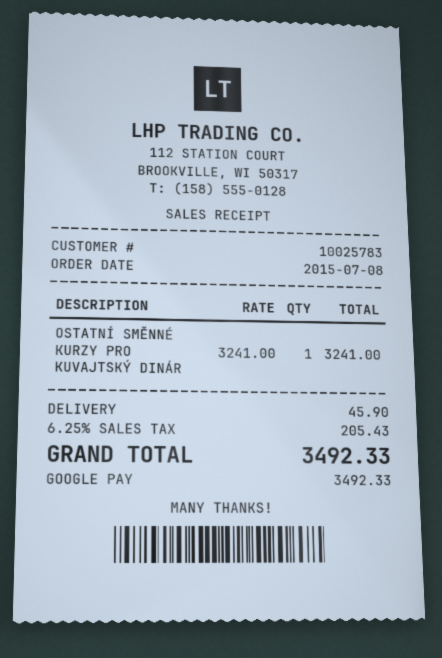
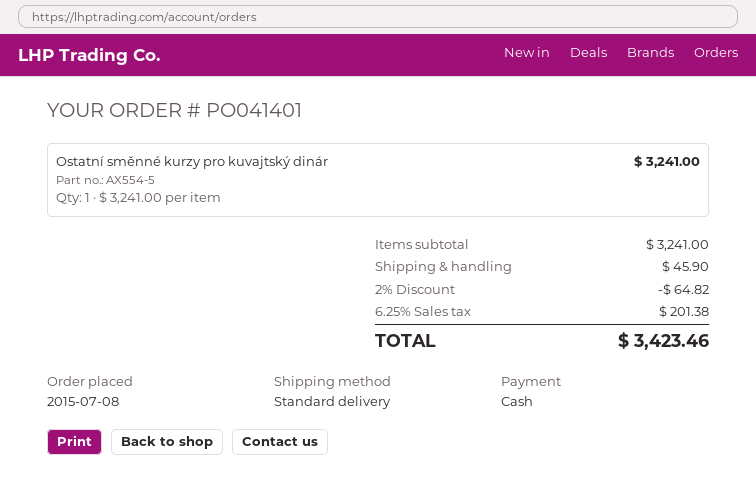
payment method: Google Pay -> cash
discount: none -> 2% = 64.82
tax: 6.25% = 205.43 -> 6.25% = 201.38
total: 3492.33 -> 3423.46

